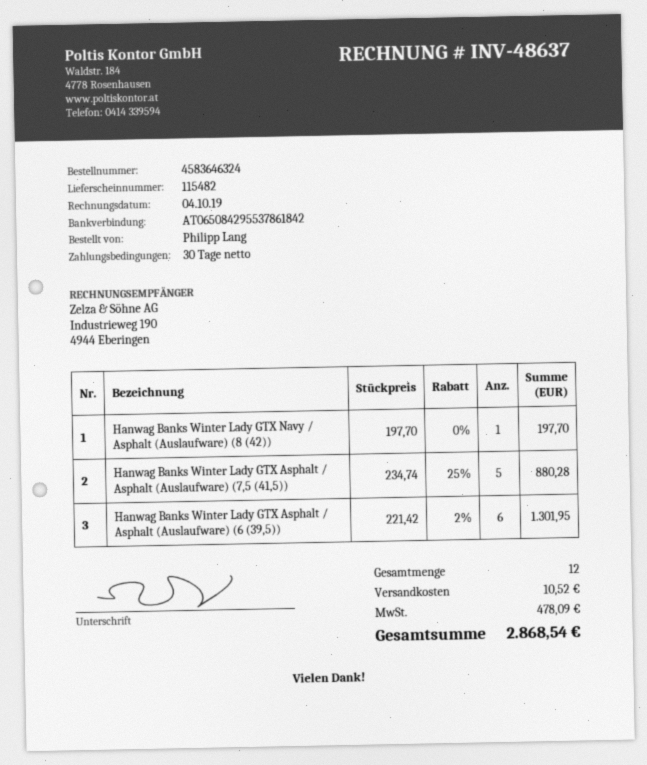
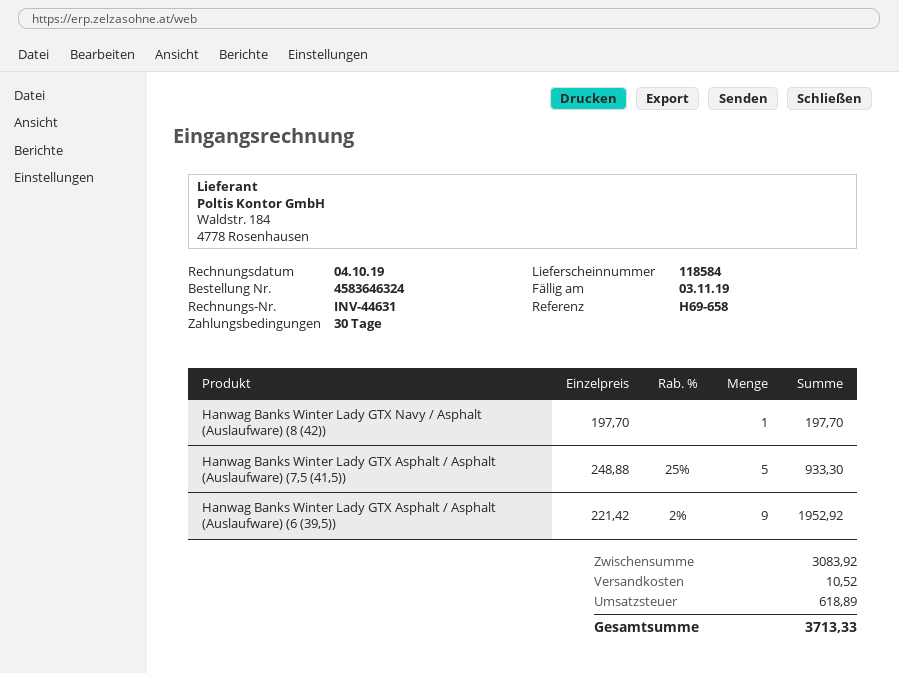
delivery note number: 115482 -> 118584
invoice number: INV-48637 -> INV-44631
Hanwag Banks Winter Lady GTX Asphalt / Asphalt (Auslaufware) (7,5 (41,5)): 5 x 234.74 - 25% = 880.28 -> 5 x 248.88 - 25% = 933.30
Hanwag Banks Winter Lady GTX Asphalt / Asphalt (Auslaufware) (6 (39,5)): 6 x 221.42 - 2% = 1301.95 -> 9 x 221.42 - 2% = 1952.92
tax: 478.09 -> 618.89
total: 2868.54 -> 3713.33

